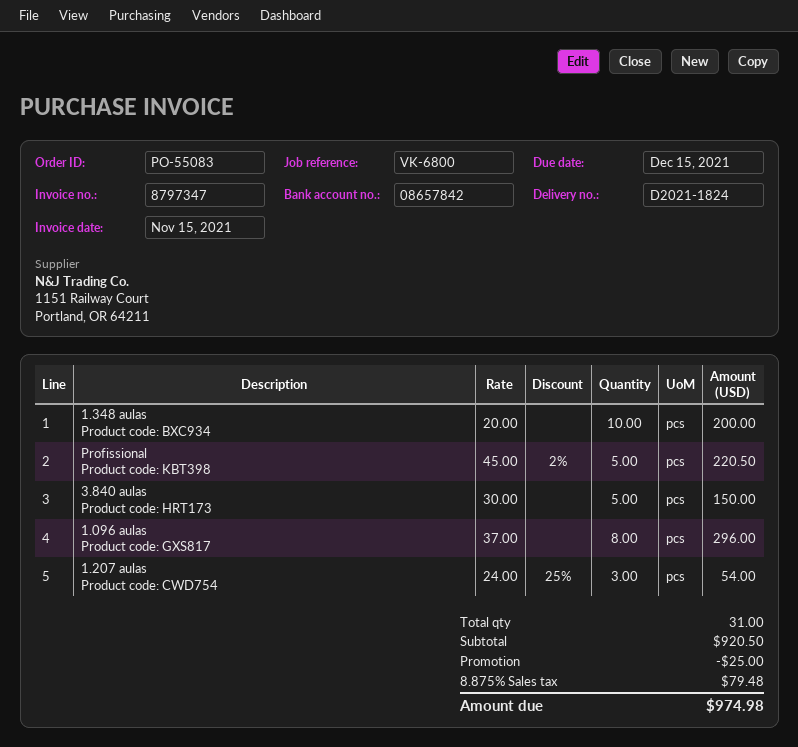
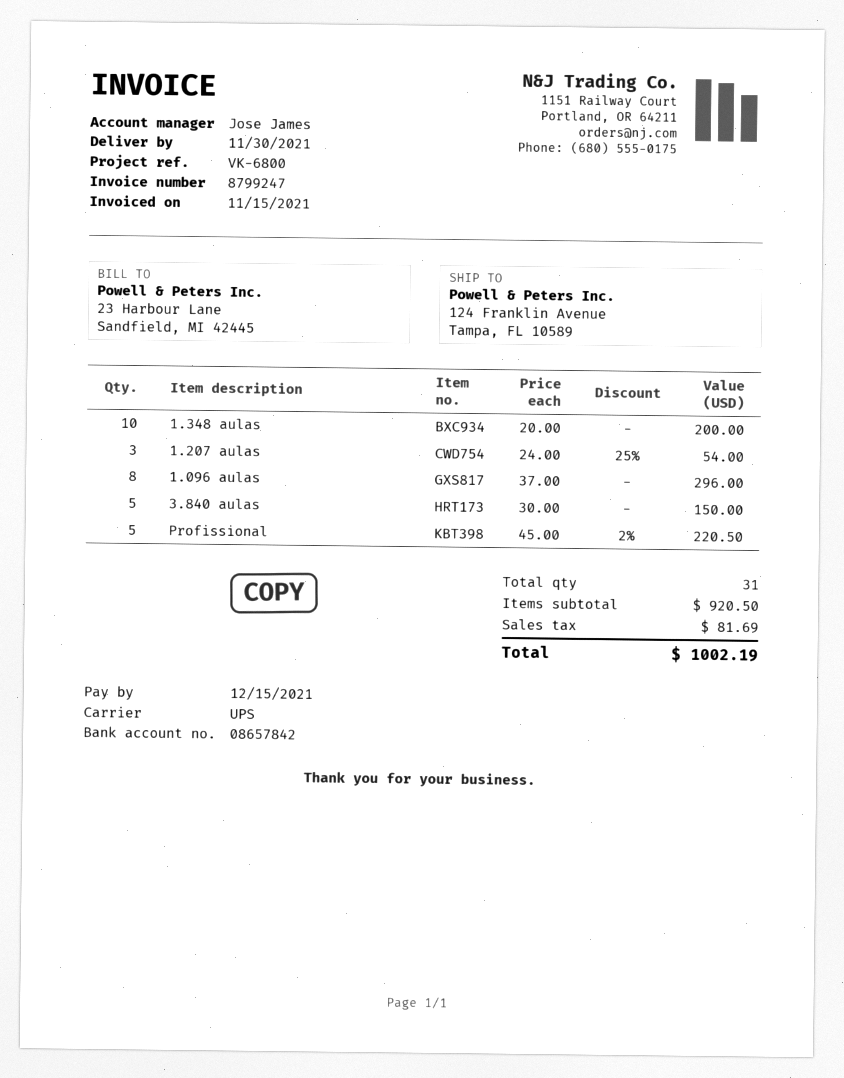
invoice number: 8797347 -> 8799247
discount: 25.00 -> none
tax: 79.48 -> 81.69
total: 974.98 -> 1002.19

